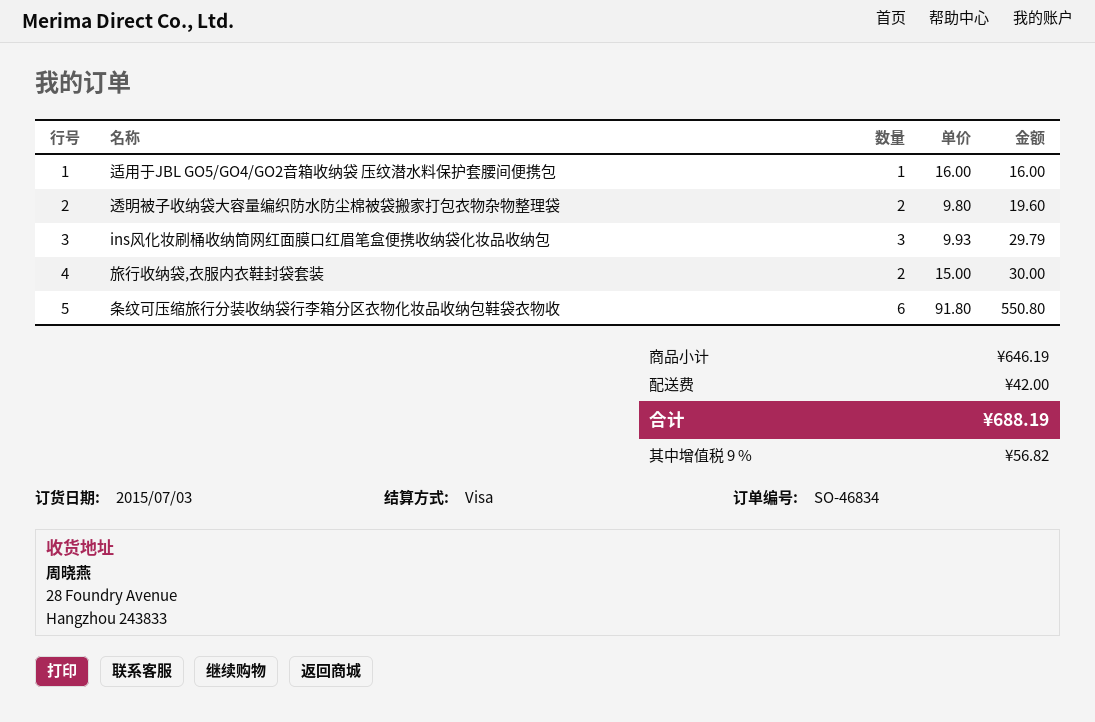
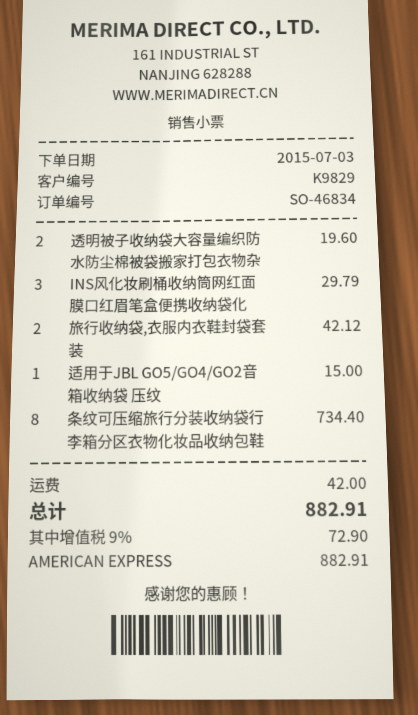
payment method: Visa -> American Express
适用于JBL GO5/GO4/GO2音箱收纳袋 压纹潜水料保护套腰间便携包: 1 for 16.00 -> 1 for 15.00
旅行收纳袋,衣服内衣鞋封袋套装: 2 for 30.00 -> 2 for 42.12
条纹可压缩旅行分装收纳袋行李箱分区衣物化妆品收纳包鞋袋衣物收: 6 for 550.80 -> 8 for 734.40
tax: 9% = 56.82 -> 9% = 72.90
total: 688.19 -> 882.91

